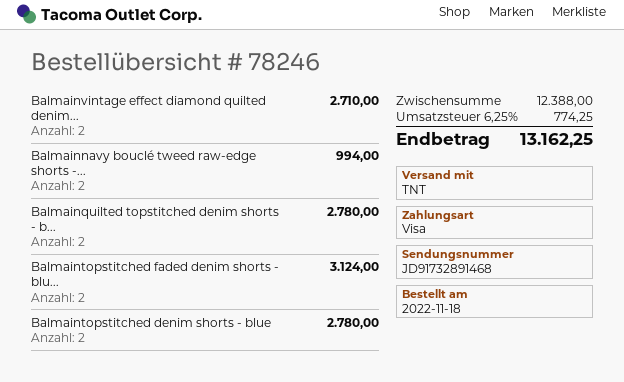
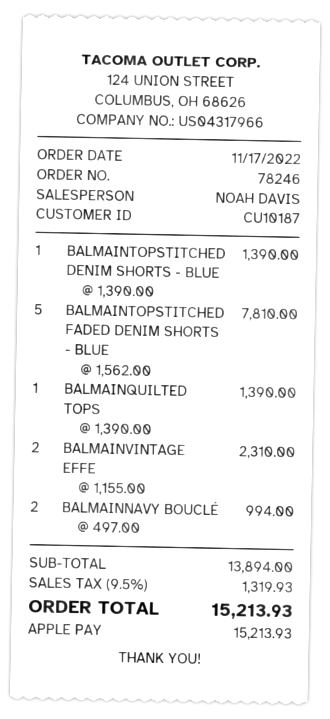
order date: 2022-11-18 -> 2022-11-17
payment method: Visa -> Apple Pay
Balmainvintage effect diamond quilted denim...: 2 for 2710.00 -> 2 for 2310.00
Balmainquilted topstitched denim shorts - b...: 2 for 2780.00 -> 1 for 1390.00
Balmaintopstitched faded denim shorts - blu...: 2 for 3124.00 -> 5 for 7810.00
Balmaintopstitched denim shorts - blue: 2 for 2780.00 -> 1 for 1390.00
subtotal: 12388.00 -> 13894.00
tax: 6.25% = 774.25 -> 9.5% = 1319.93
total: 13162.25 -> 15213.93

